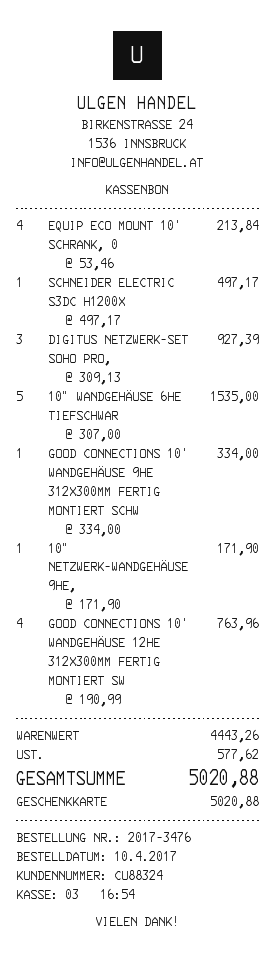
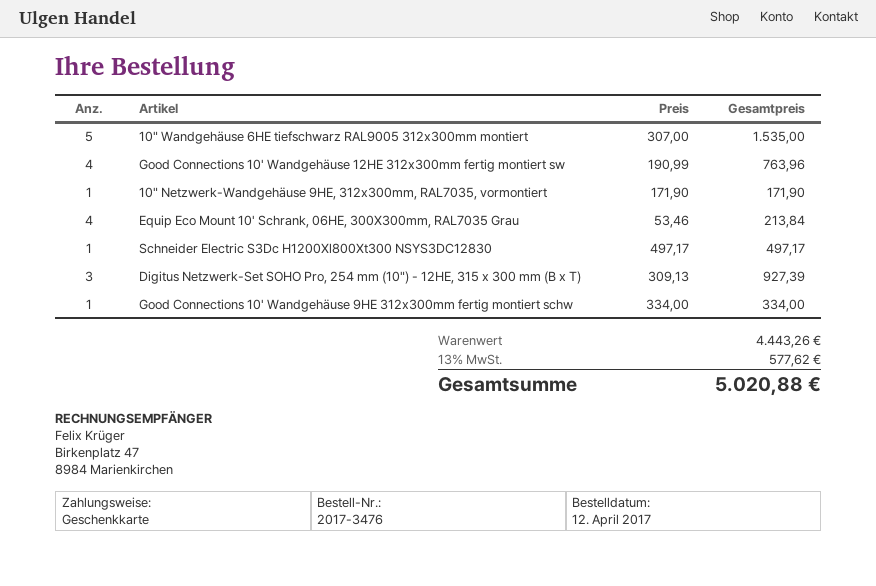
order date: 2017-04-10 -> 2017-04-12

